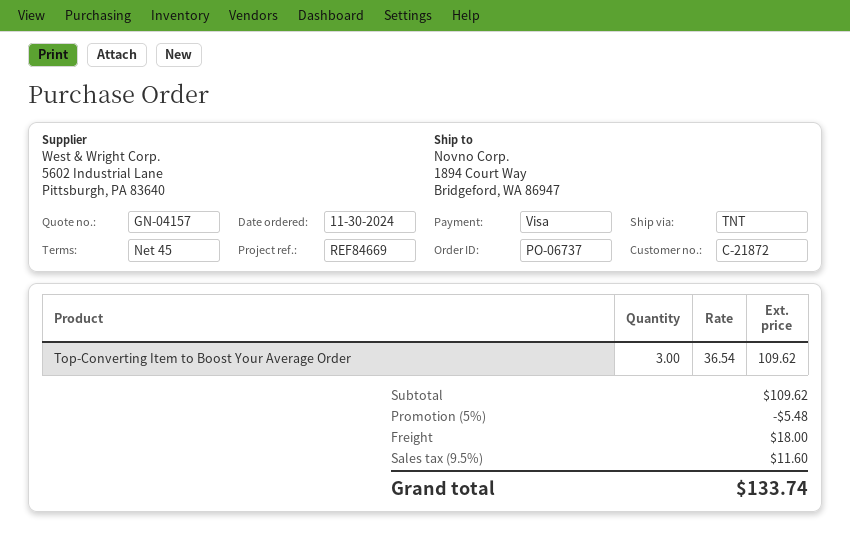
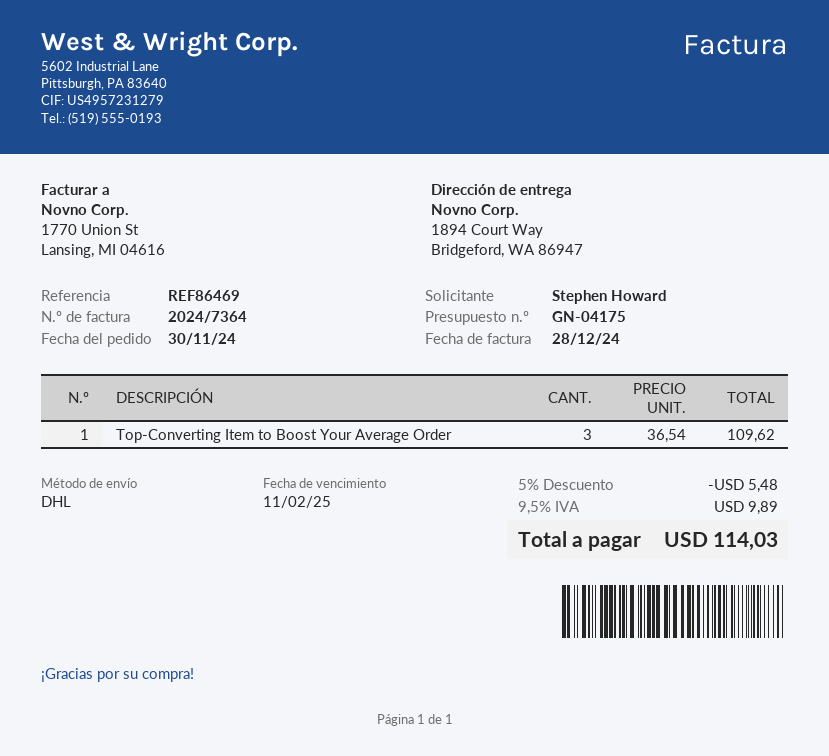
quote number: GN-04157 -> GN-04175
reference: REF84669 -> REF86469
shipping method: TNT -> DHL
shipping: 18.00 -> none
tax: 9.5% = 11.60 -> 9.5% = 9.89
total: 133.74 -> 114.03

